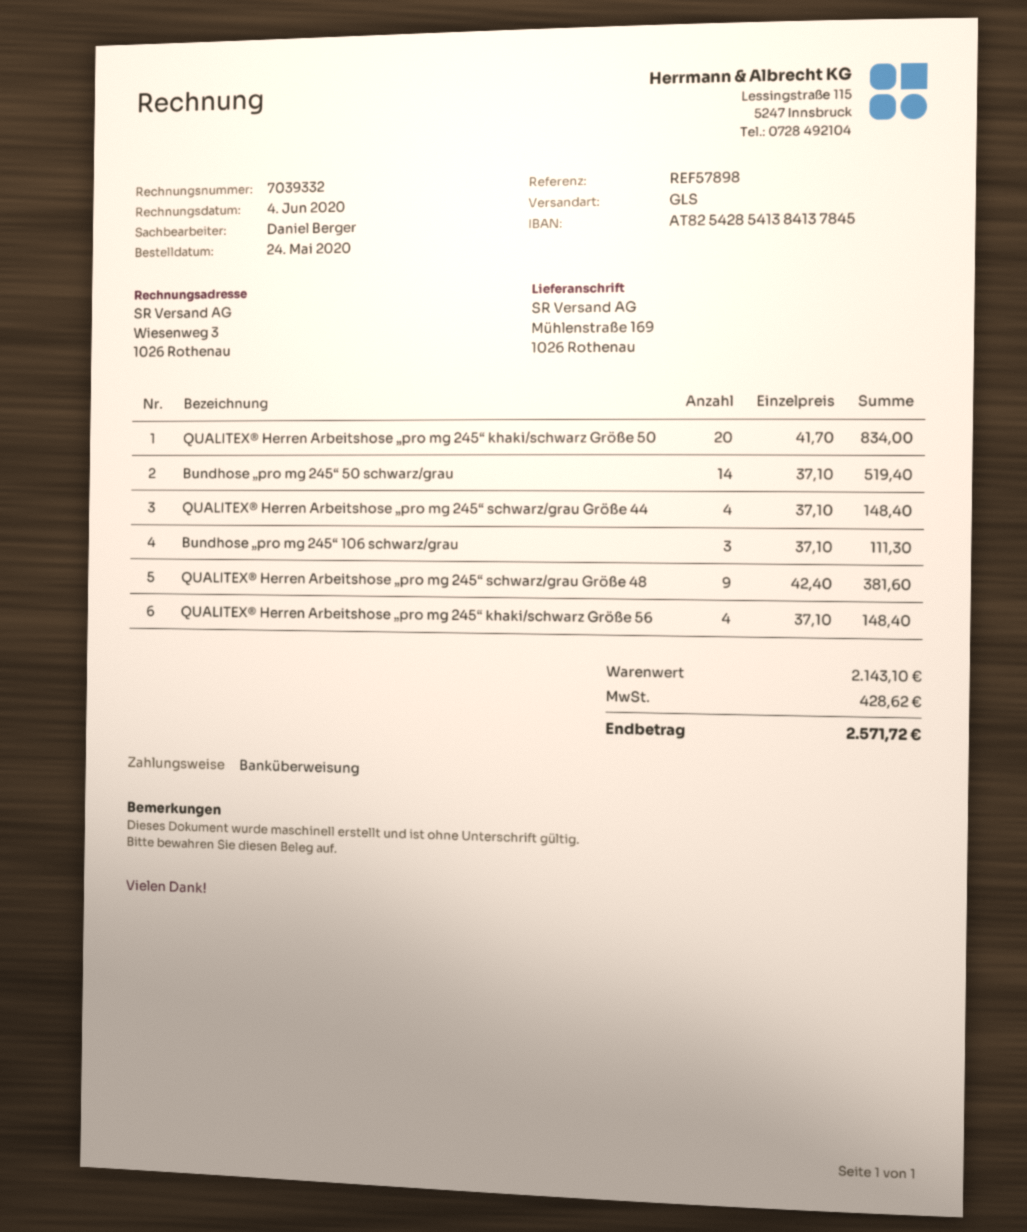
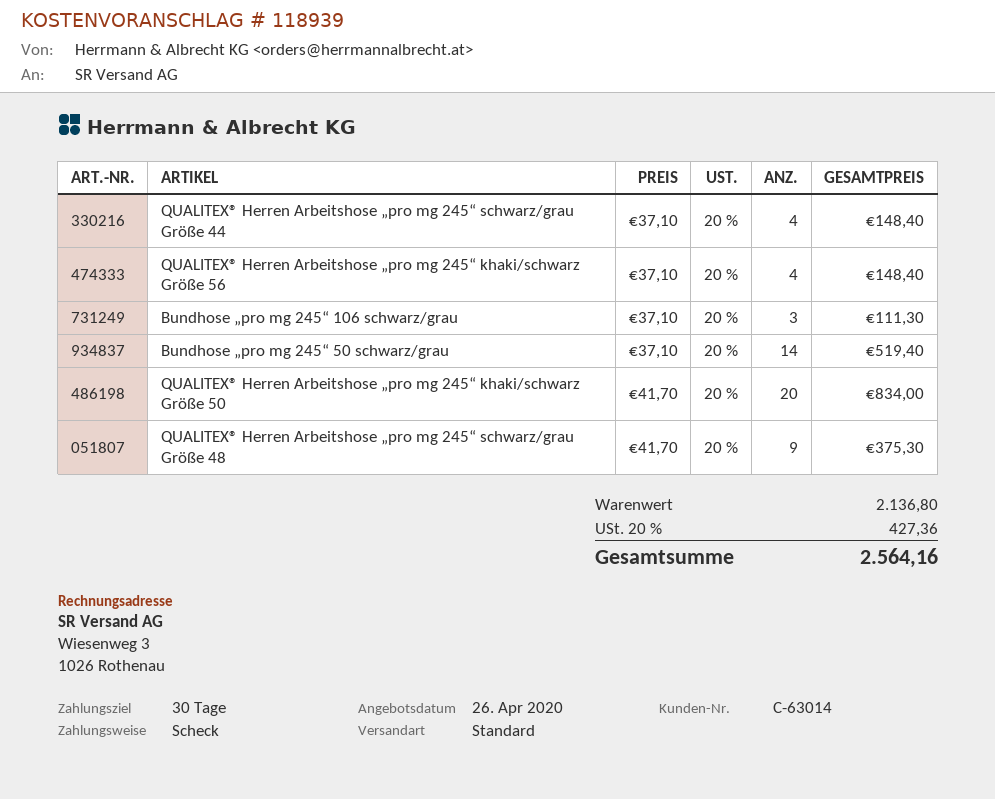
payment method: bank transfer -> cheque
shipping method: GLS -> standard
QUALITEX® Herren Arbeitshose „pro mg 245“ schwarz/grau Größe 48: 9 x 42.40 = 381.60 -> 9 x 41.70 = 375.30
subtotal: 2143.10 -> 2136.80
tax: 428.62 -> 427.36
total: 2571.72 -> 2564.16

